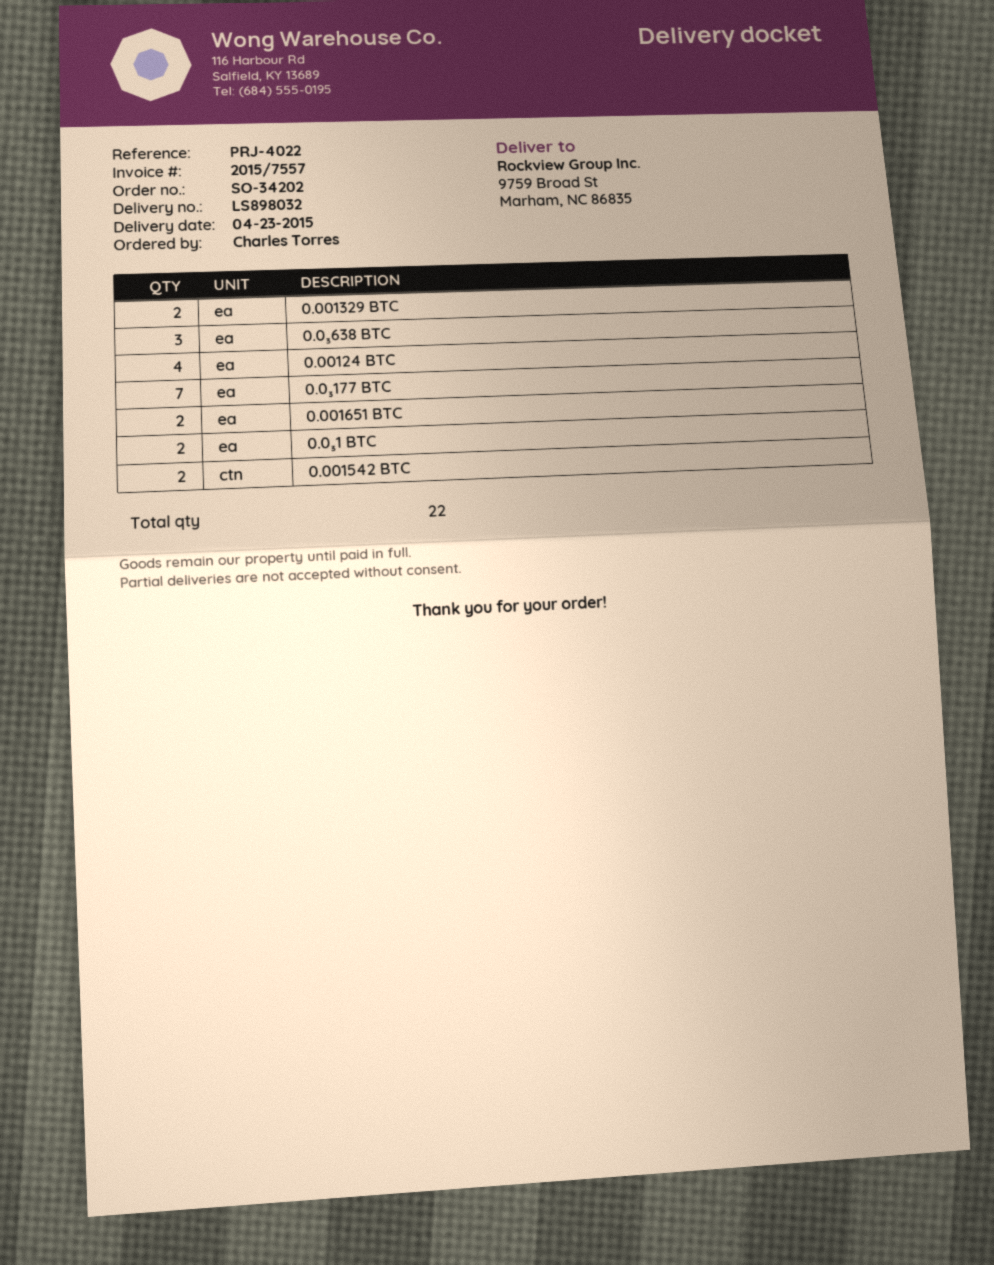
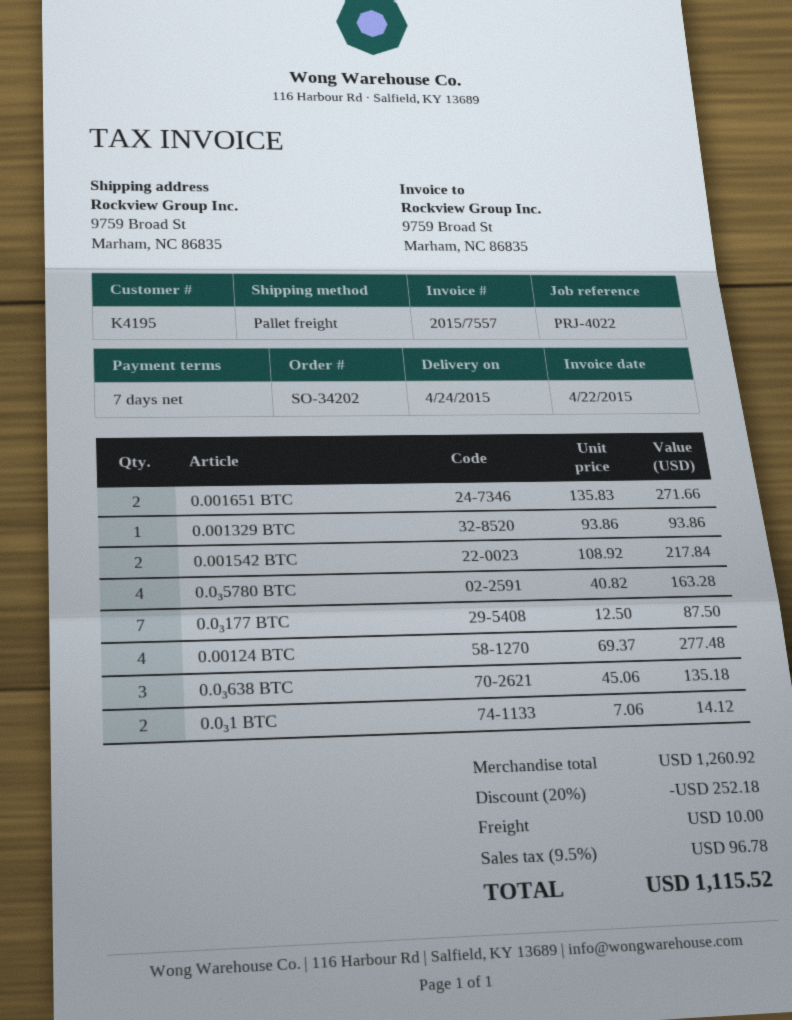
delivery date: 2015-04-23 -> 2015-04-24
0.001329 BTC: 2 -> 1
0.0₃5780 BTC: none -> 4

